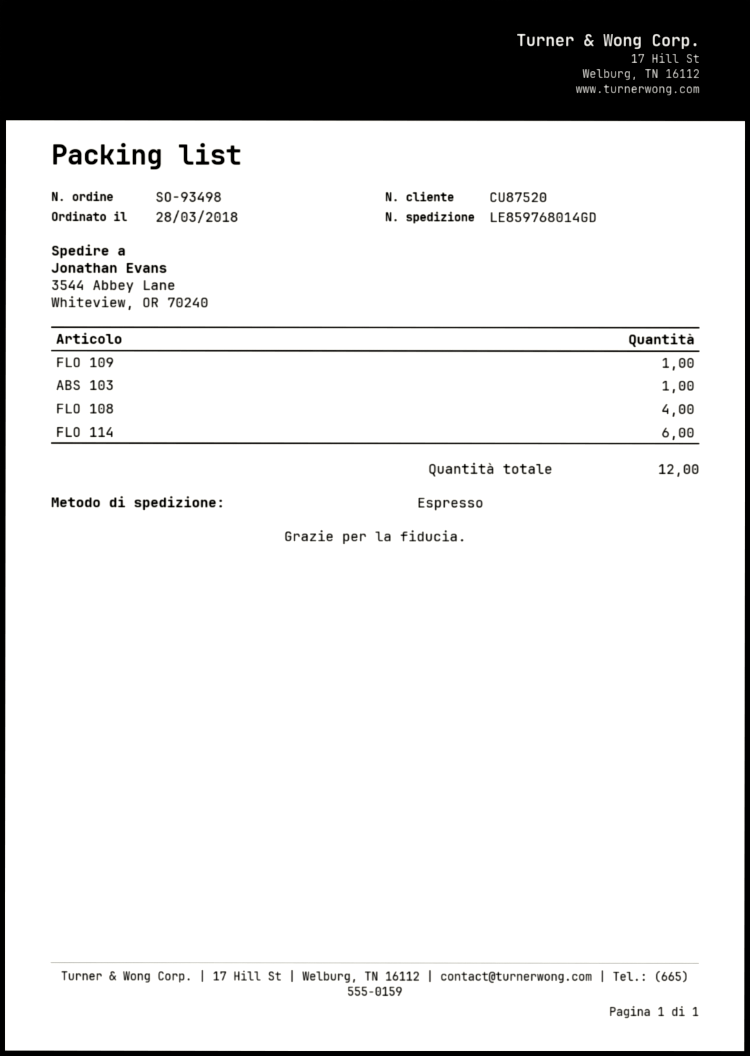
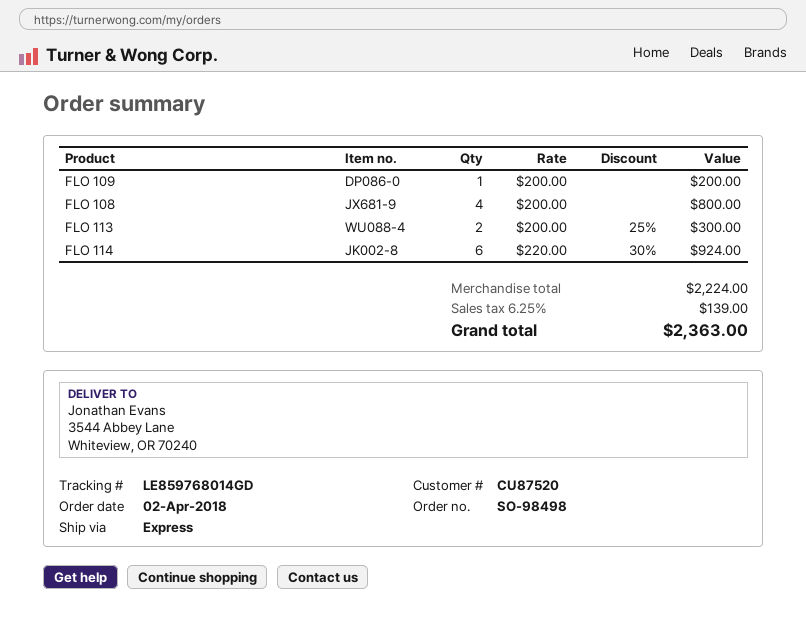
order number: SO-93498 -> SO-98498
order date: 2018-03-28 -> 2018-04-02
ABS 103: 1 -> none
FLO 113: none -> 2

